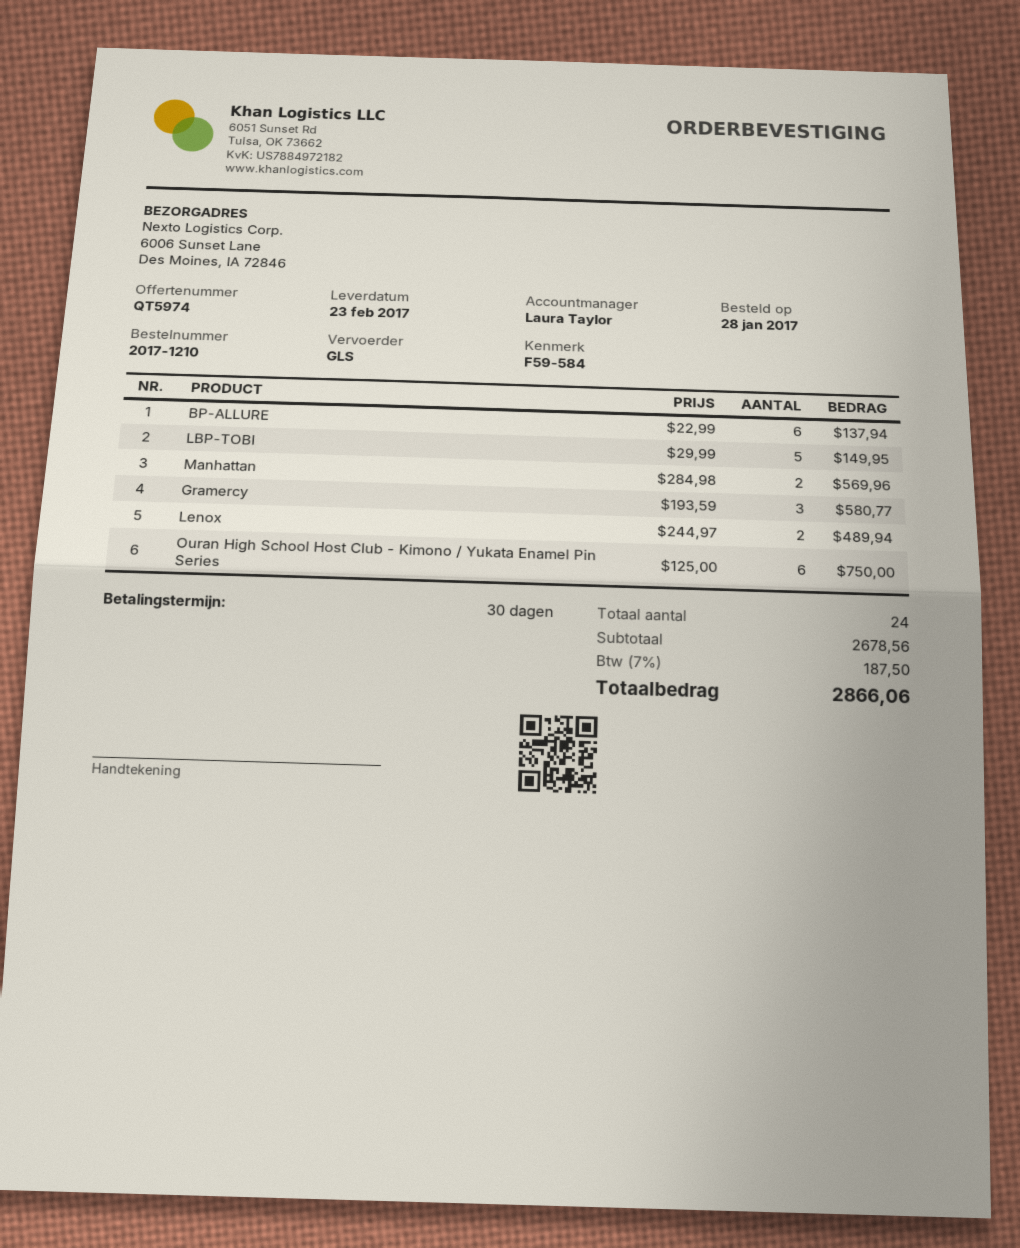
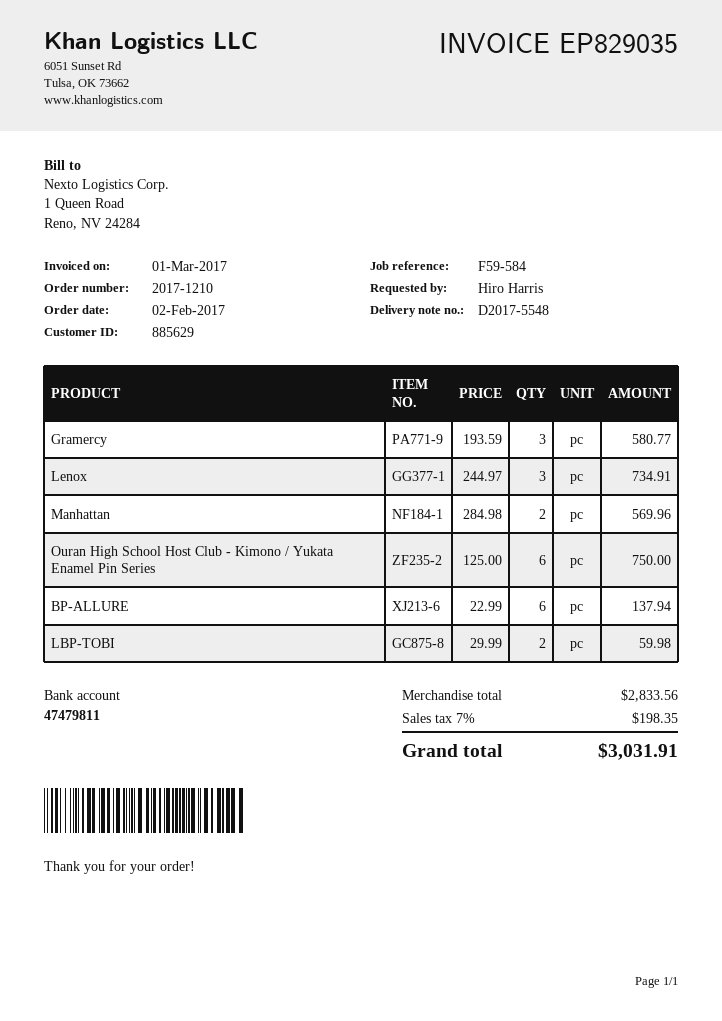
order date: 2017-01-28 -> 2017-02-02
LBP-TOBI: 5 x 29.99 = 149.95 -> 2 x 29.99 = 59.98
Lenox: 2 x 244.97 = 489.94 -> 3 x 244.97 = 734.91
subtotal: 2678.56 -> 2833.56
tax: 7% = 187.50 -> 7% = 198.35
total: 2866.06 -> 3031.91

